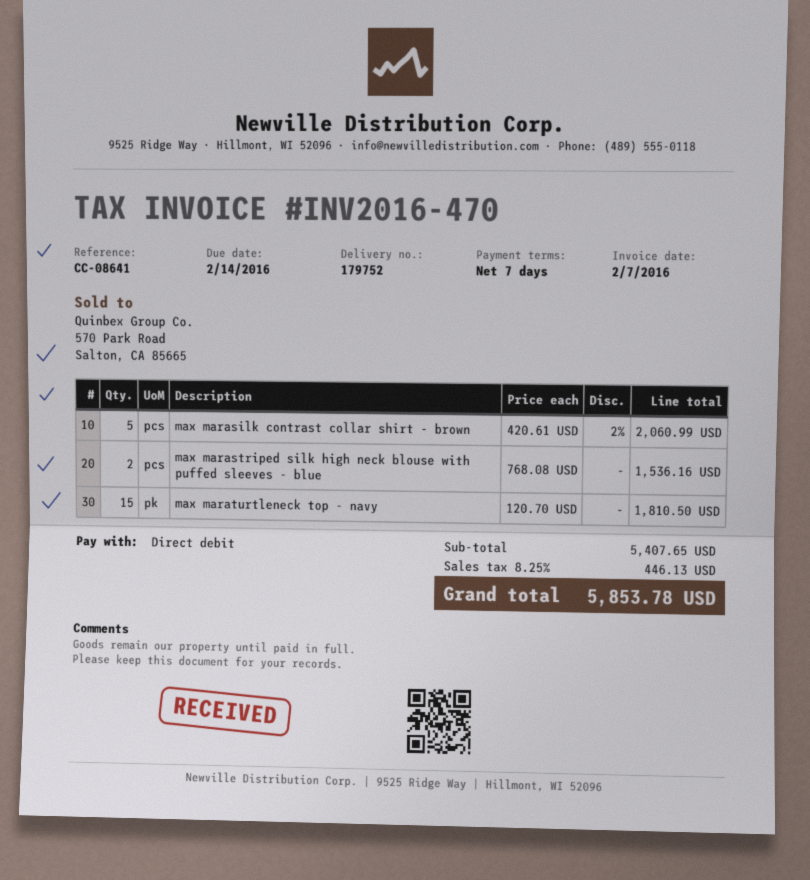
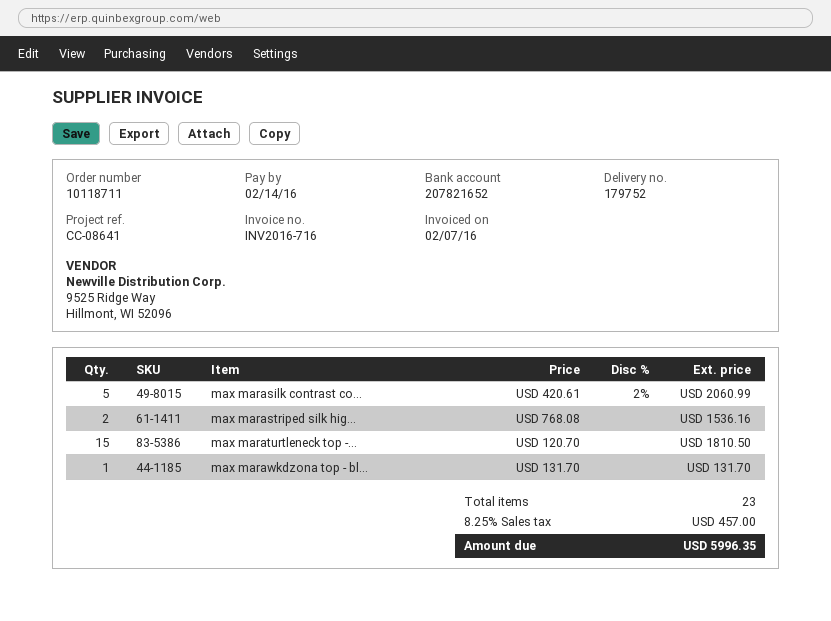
invoice number: INV2016-470 -> INV2016-716
max marawkdzona top - bl...: none -> 1 x 131.70 = 131.70
tax: 8.25% = 446.13 -> 8.25% = 457.00
total: 5853.78 -> 5996.35

